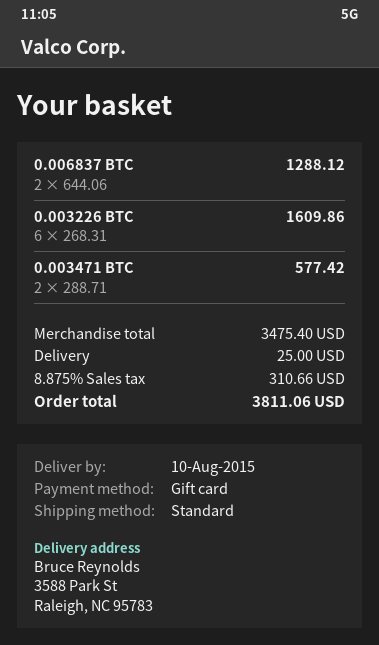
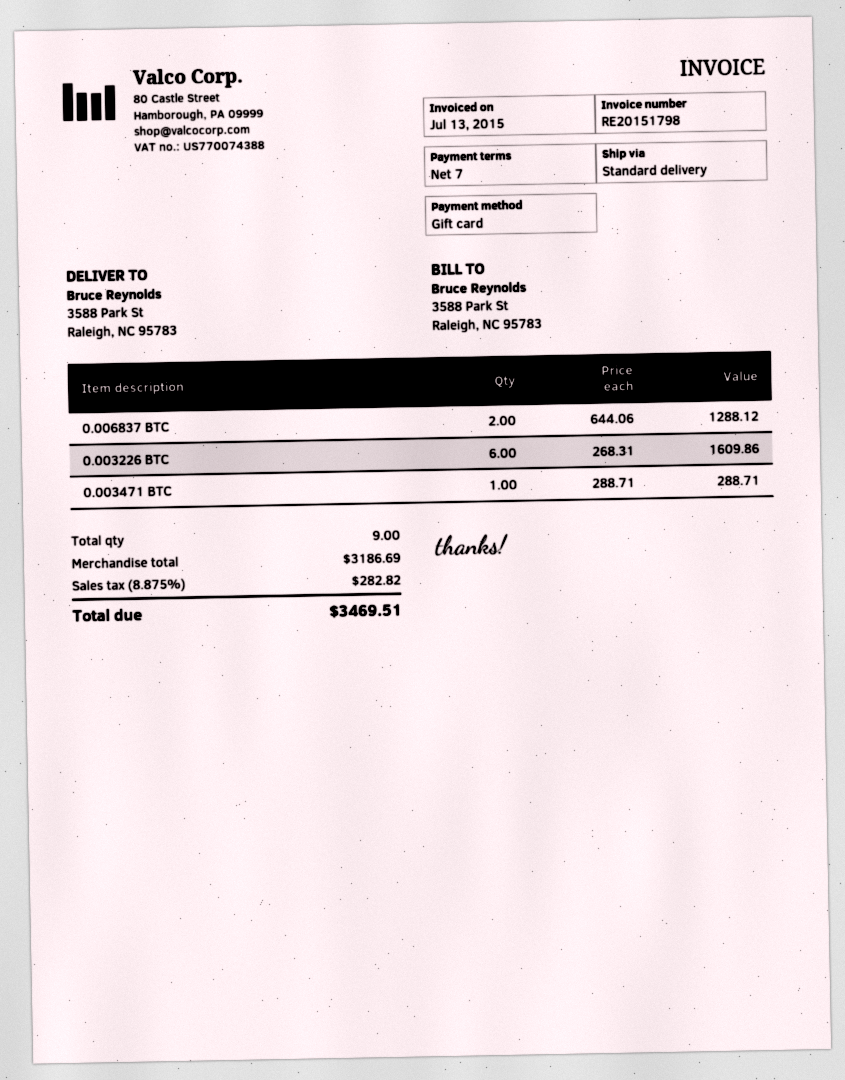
0.003471 BTC: 2 x 288.71 = 577.42 -> 1 x 288.71 = 288.71
subtotal: 3475.40 -> 3186.69
shipping: 25.00 -> none
tax: 8.875% = 310.66 -> 8.875% = 282.82
total: 3811.06 -> 3469.51

